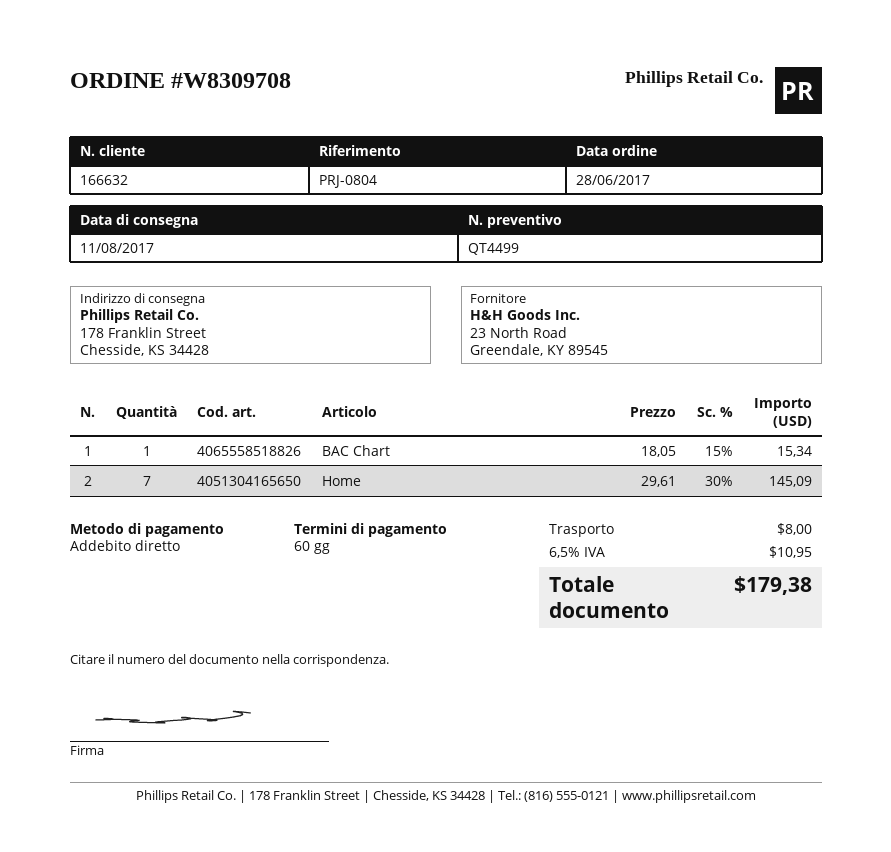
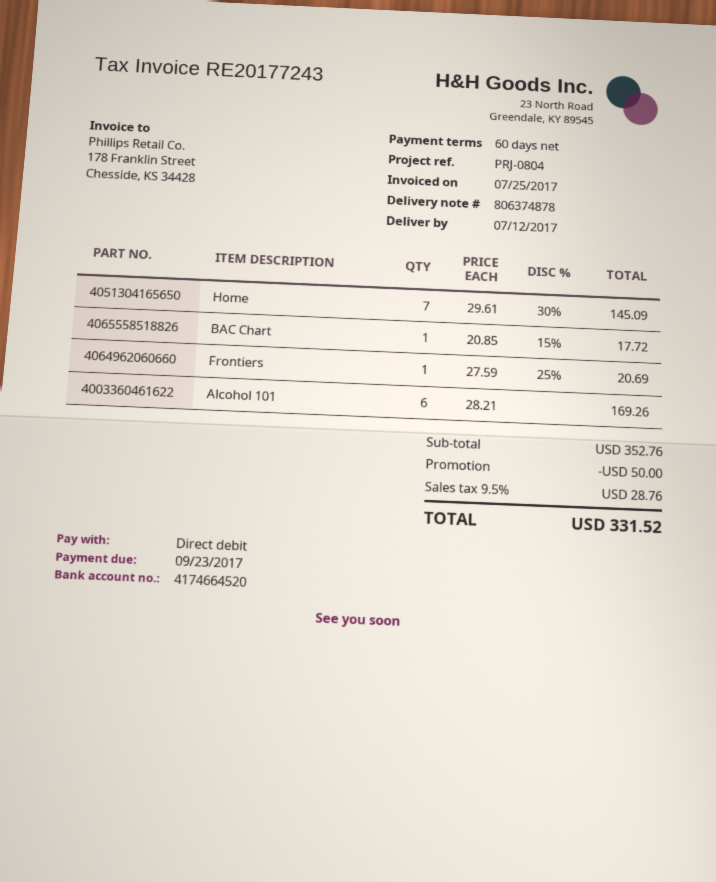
delivery date: 2017-08-11 -> 2017-07-12
BAC Chart: 1 x 18.05 - 15% = 15.34 -> 1 x 20.85 - 15% = 17.72
Frontiers: none -> 1 x 27.59 - 25% = 20.69
Alcohol 101: none -> 6 x 28.21 = 169.26
discount: none -> 50.00
shipping: 8.00 -> none
tax: 6.5% = 10.95 -> 9.5% = 28.76
total: 179.38 -> 331.52

